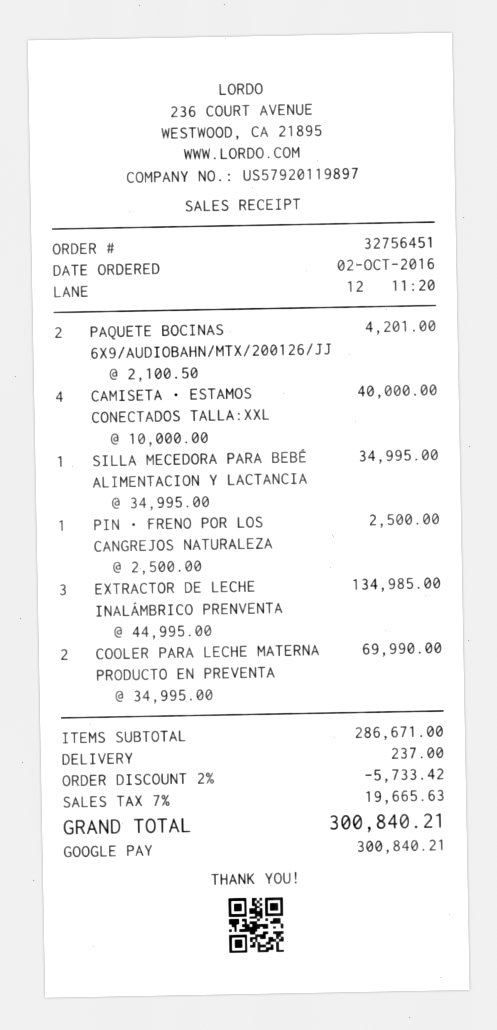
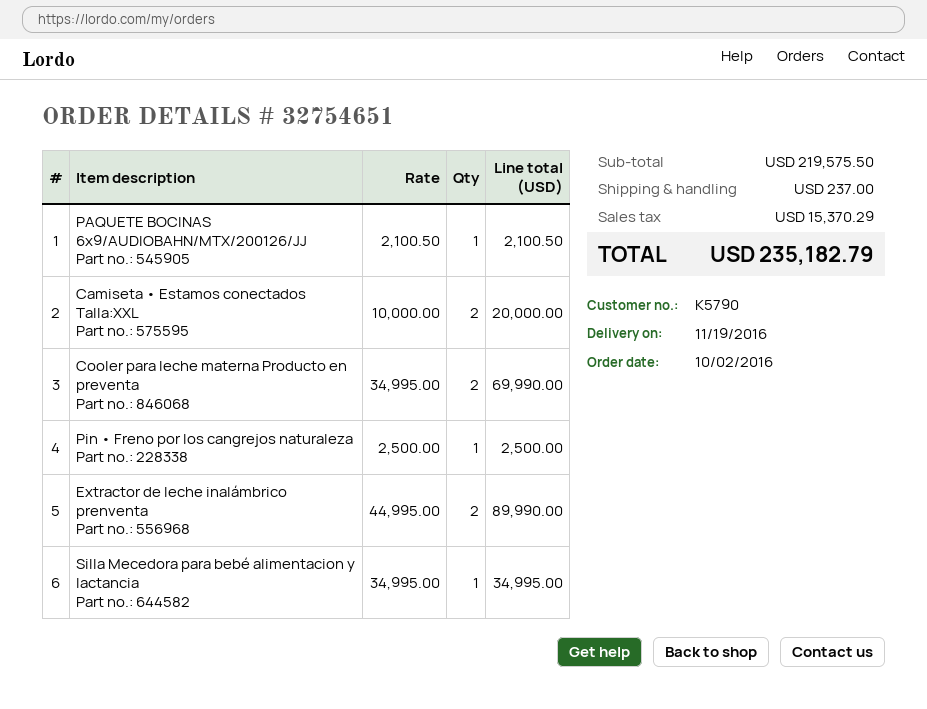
order number: 32756451 -> 32754651
PAQUETE BOCINAS 6X9/AUDIOBAHN/MTX/200126/JJ: 2 x 2100.50 = 4201.00 -> 1 x 2100.50 = 2100.50
CAMISETA • ESTAMOS CONECTADOS TALLA:XXL: 4 x 10000.00 = 40000.00 -> 2 x 10000.00 = 20000.00
EXTRACTOR DE LECHE INALÁMBRICO PRENVENTA: 3 x 44995.00 = 134985.00 -> 2 x 44995.00 = 89990.00
subtotal: 286671.00 -> 219575.50
discount: 2% = 5733.42 -> none
tax: 19665.63 -> 15370.29
total: 300840.21 -> 235182.79

